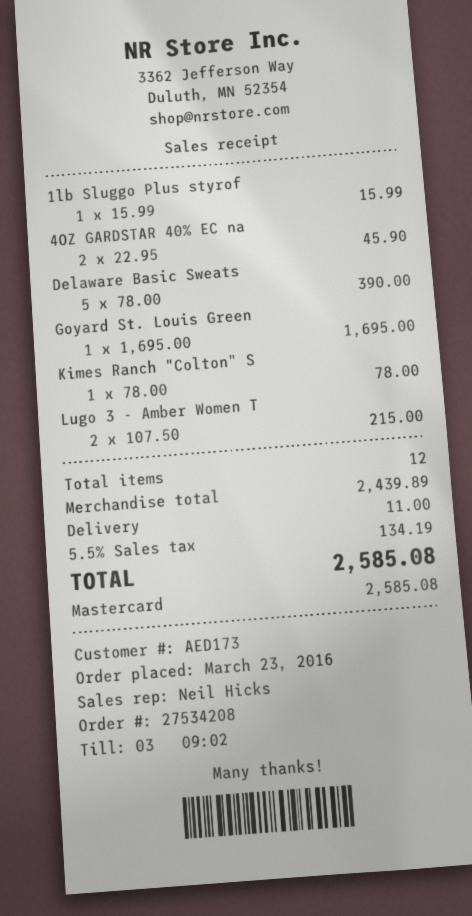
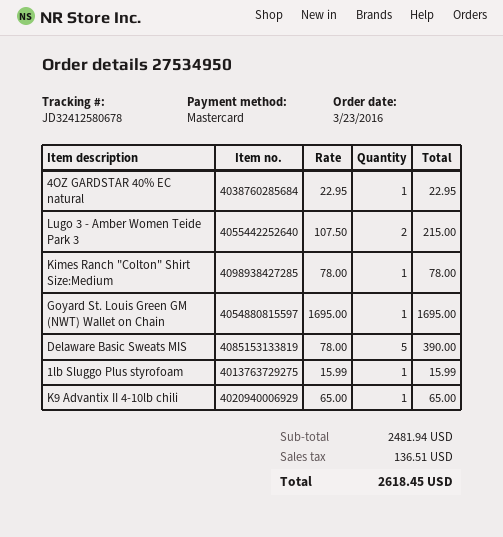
order number: 27534208 -> 27534950
4OZ GARDSTAR 40% EC na: 2 x 22.95 = 45.90 -> 1 x 22.95 = 22.95
K9 Advantix II 4-10lb chili: none -> 1 x 65.00 = 65.00
subtotal: 2439.89 -> 2481.94
shipping: 11.00 -> none
tax: 134.19 -> 136.51
total: 2585.08 -> 2618.45

